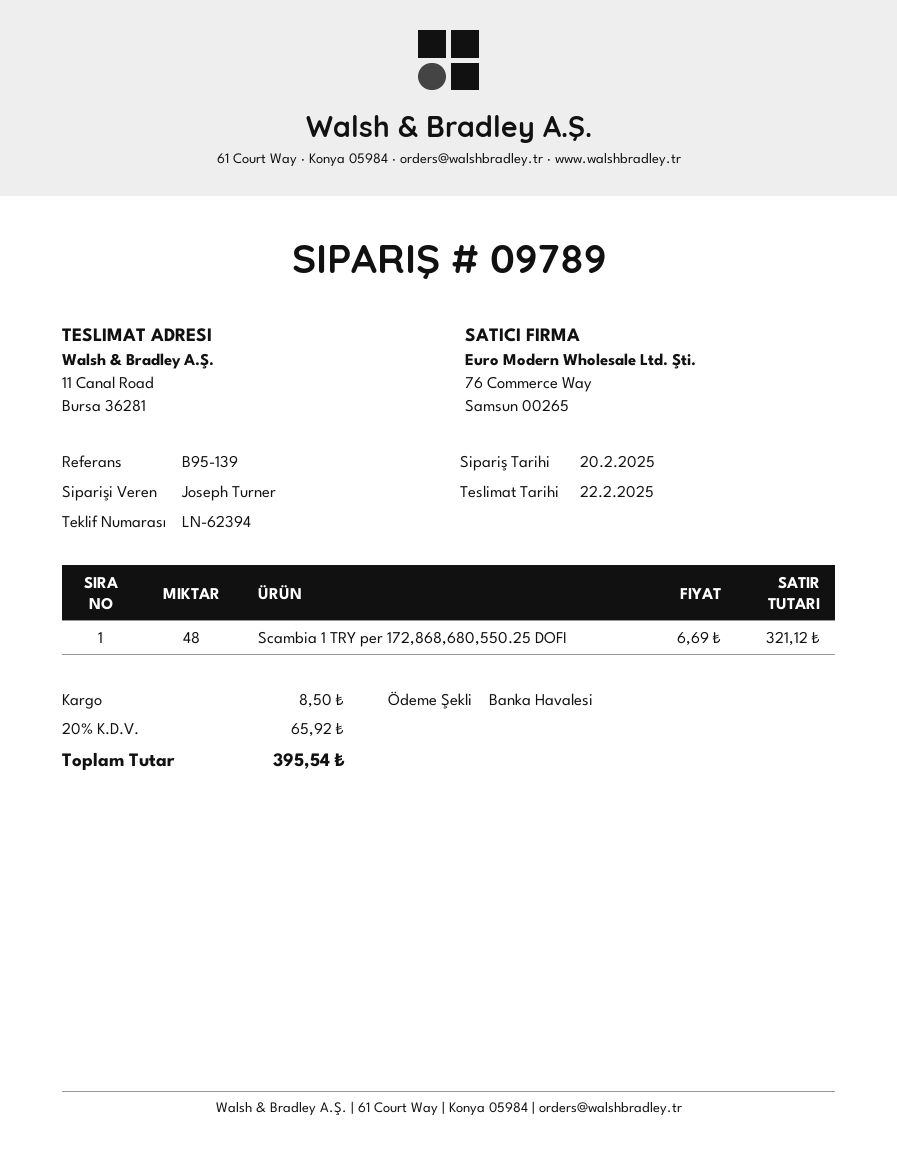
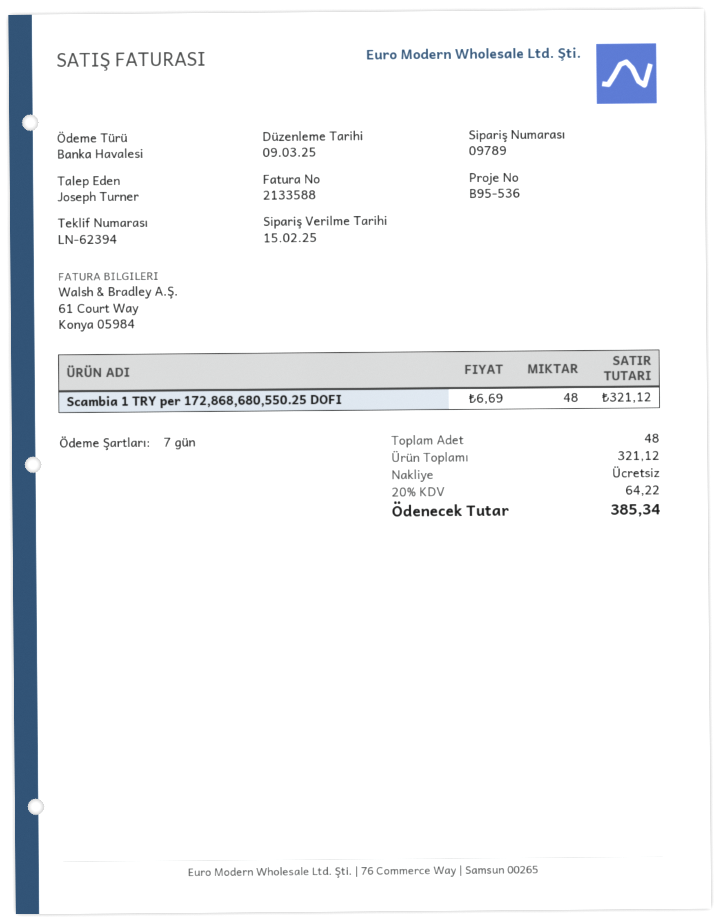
order date: 2025-02-20 -> 2025-02-15
reference: B95-139 -> B95-536
shipping: 8.50 -> 0.00
tax: 20% = 65.92 -> 20% = 64.22
total: 395.54 -> 385.34

